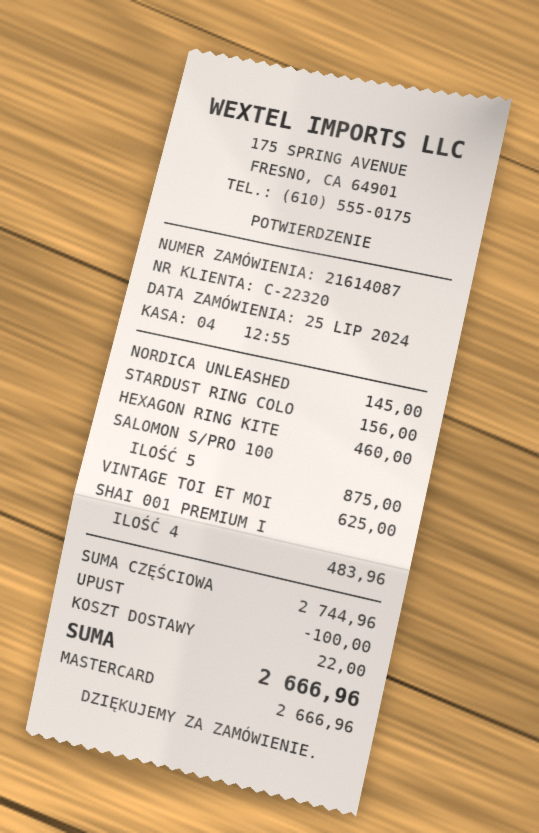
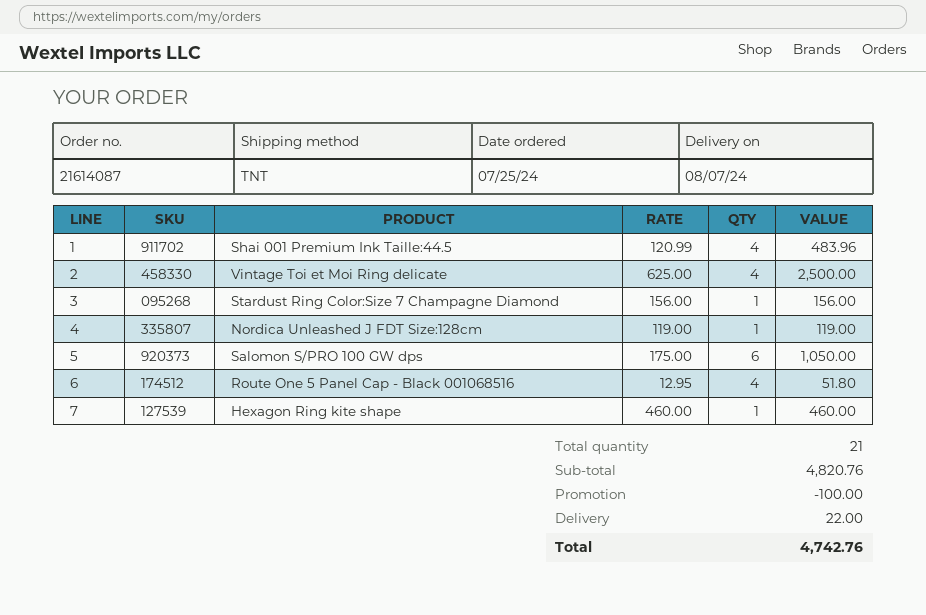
NORDICA UNLEASHED: 1 for 145.00 -> 1 for 119.00
SALOMON S/PRO 100: 5 for 875.00 -> 6 for 1050.00
VINTAGE TOI ET MOI: 1 for 625.00 -> 4 for 2500.00
Route One 5 Panel Cap - Black 001068516: none -> 4 for 51.80
subtotal: 2744.96 -> 4820.76
total: 2666.96 -> 4742.76

